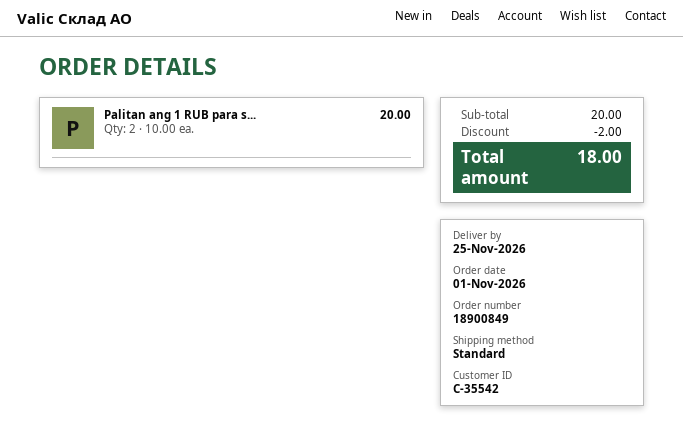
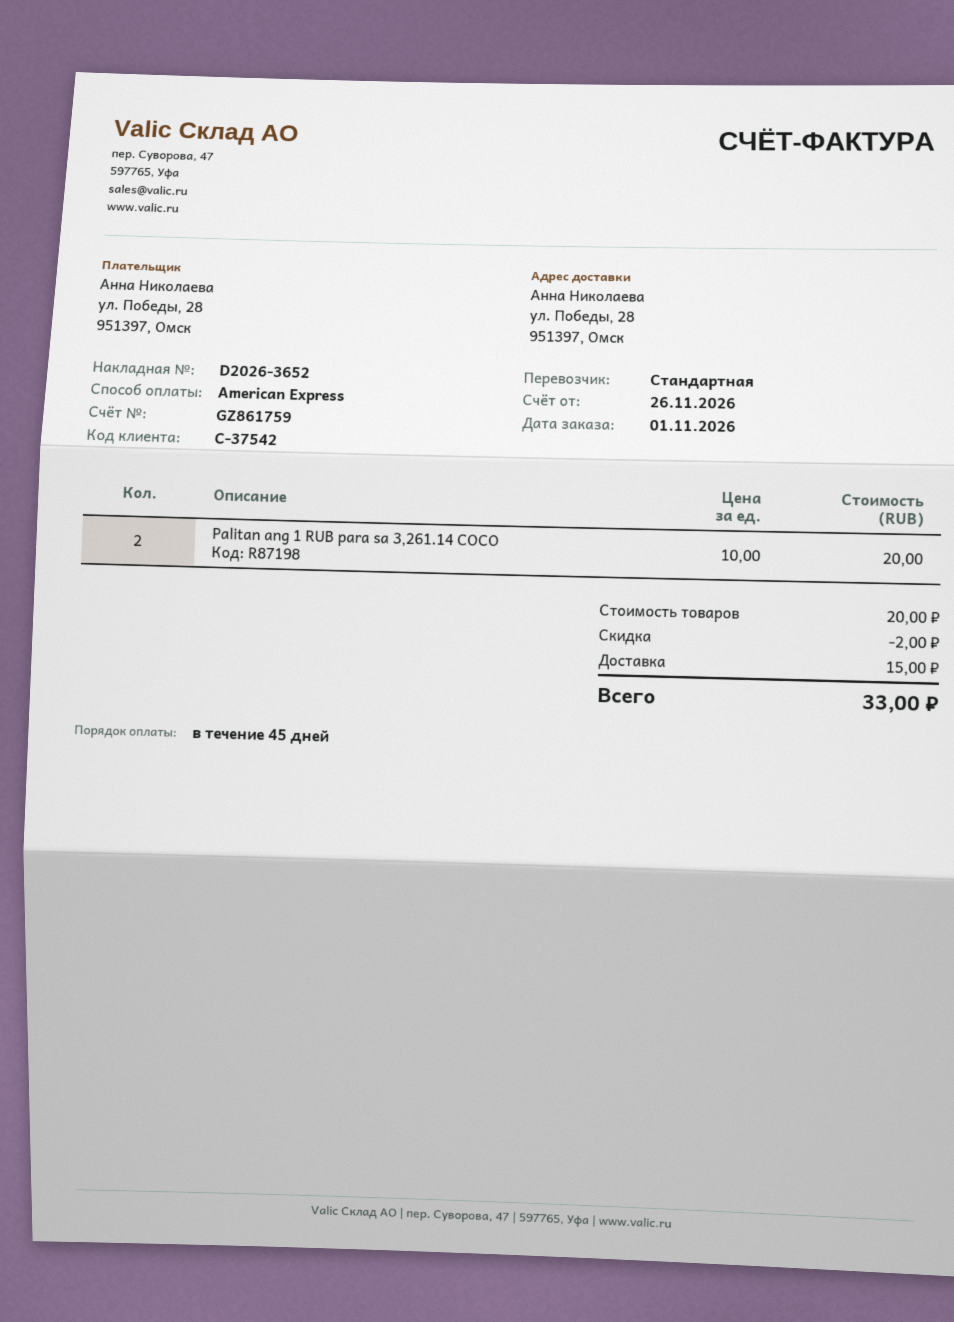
customer number: C-35542 -> C-37542
shipping: none -> 15.00
total: 18.00 -> 33.00

